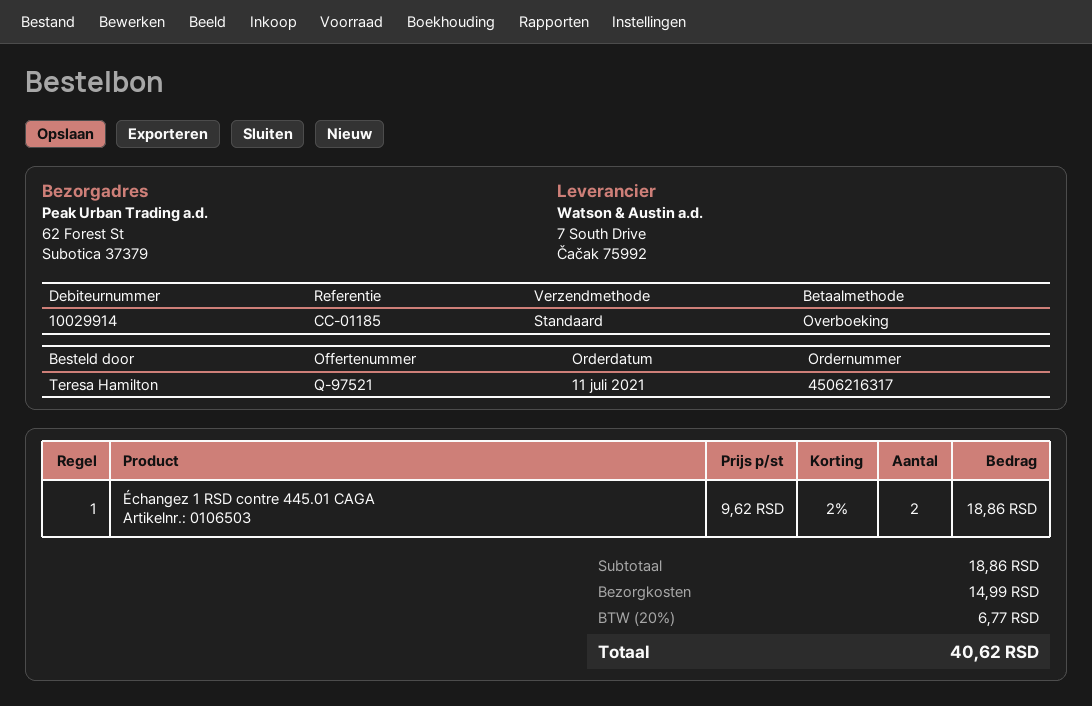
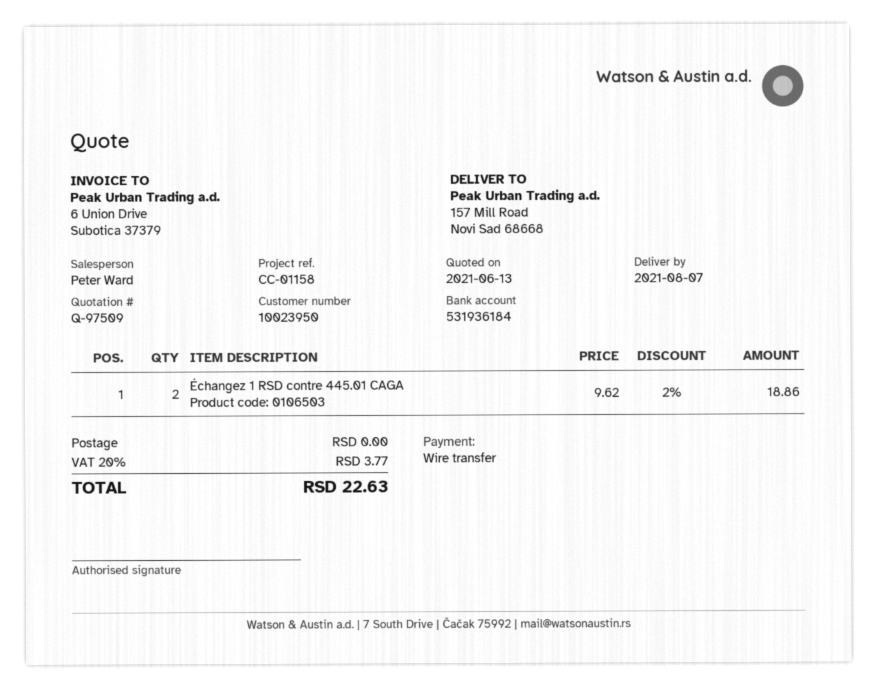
quote number: Q-97521 -> Q-97509
customer number: 10029914 -> 10023950
reference: CC-01185 -> CC-01158
ship to: 62 Forest St, Subotica 37379 -> 157 Mill Road, Novi Sad 68668
shipping: 14.99 -> 0.00
tax: 20% = 6.77 -> 20% = 3.77
total: 40.62 -> 22.63

